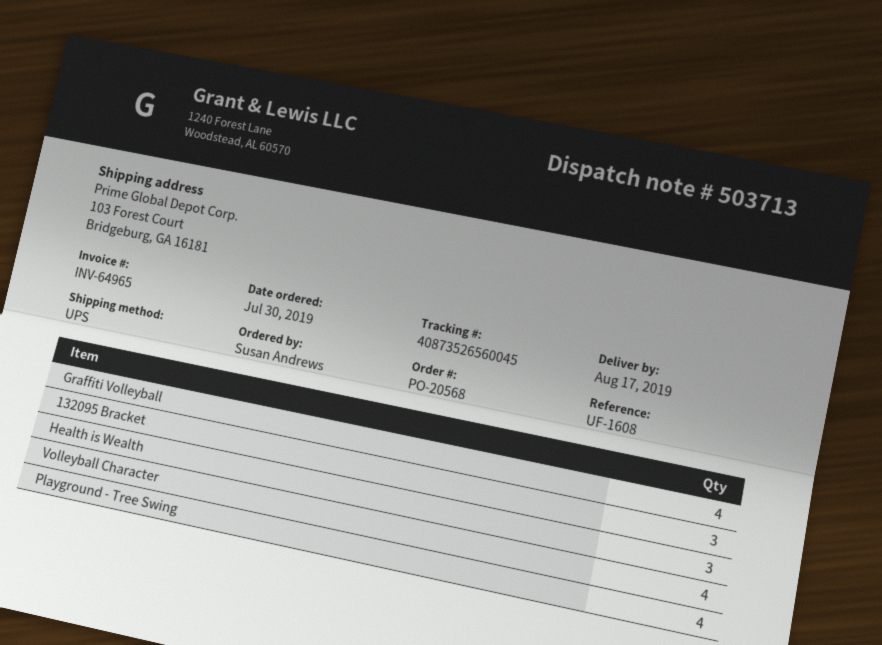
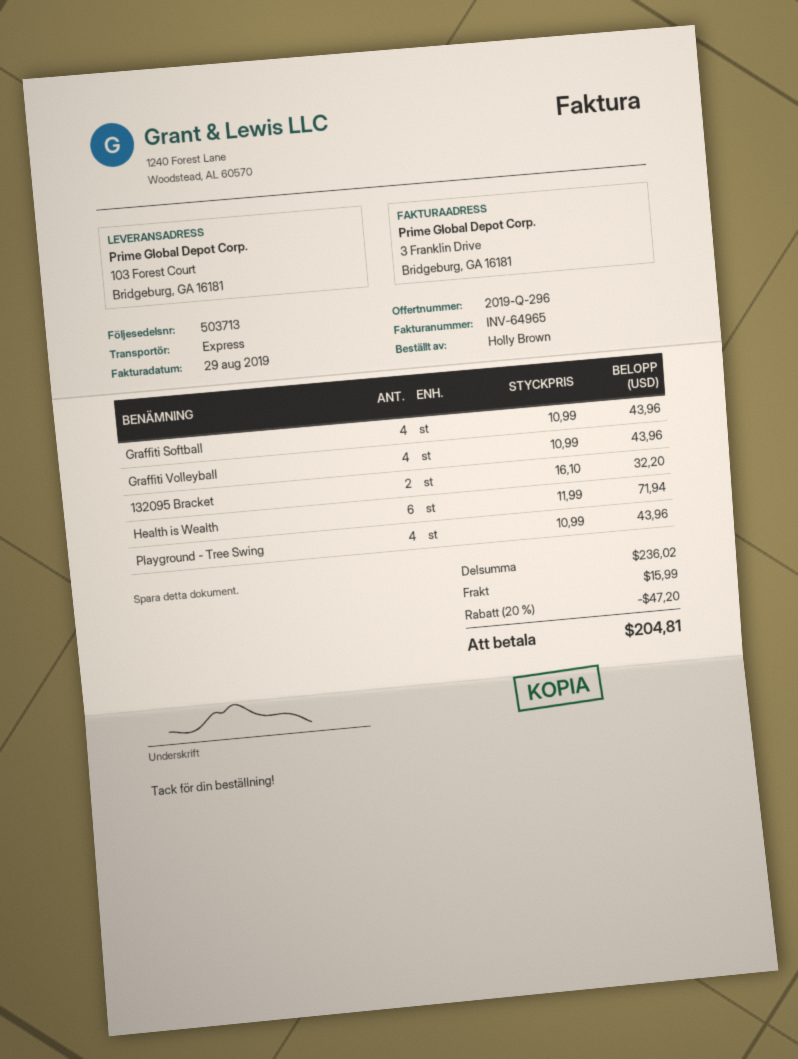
ordered by: Susan Andrews -> Holly Brown
shipping method: UPS -> express
132095 Bracket: 3 -> 2
Health is Wealth: 3 -> 6
Volleyball Character: 4 -> none
Graffiti Softball: none -> 4

